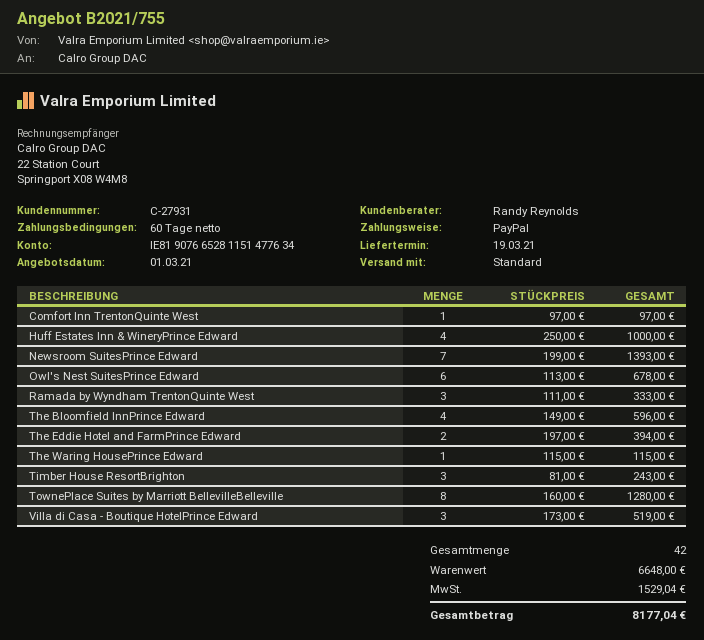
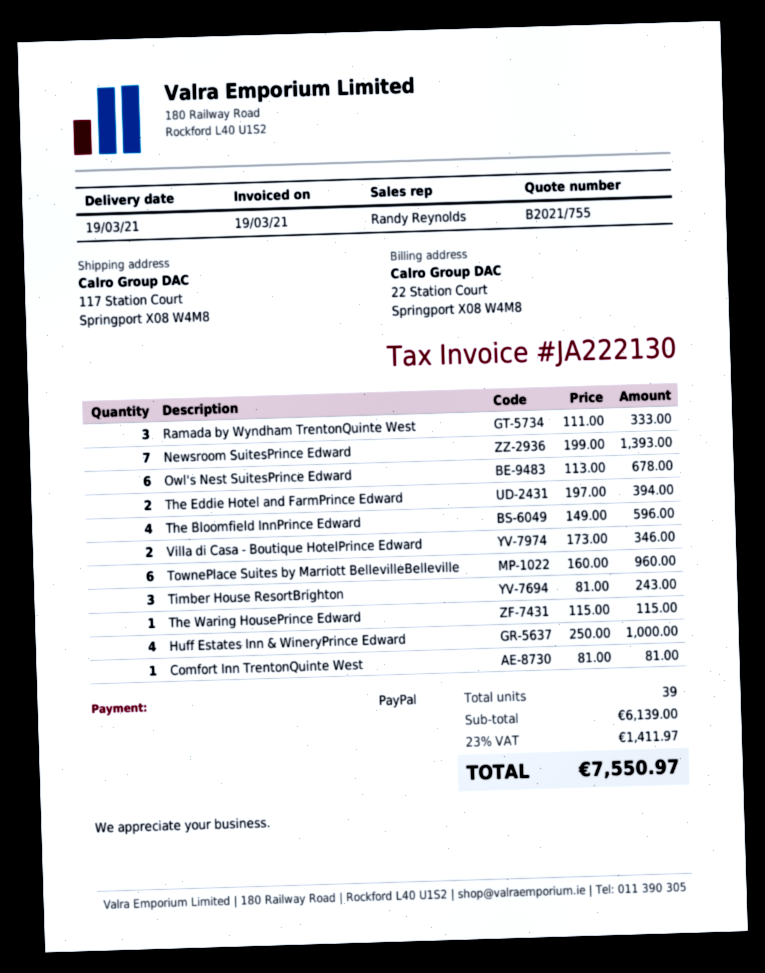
Comfort Inn TrentonQuinte West: 1 x 97.00 = 97.00 -> 1 x 81.00 = 81.00
TownePlace Suites by Marriott BellevilleBelleville: 8 x 160.00 = 1280.00 -> 6 x 160.00 = 960.00
Villa di Casa - Boutique HotelPrince Edward: 3 x 173.00 = 519.00 -> 2 x 173.00 = 346.00
total quantity: 42 -> 39
subtotal: 6648.00 -> 6139.00
tax: 1529.04 -> 1411.97
total: 8177.04 -> 7550.97

